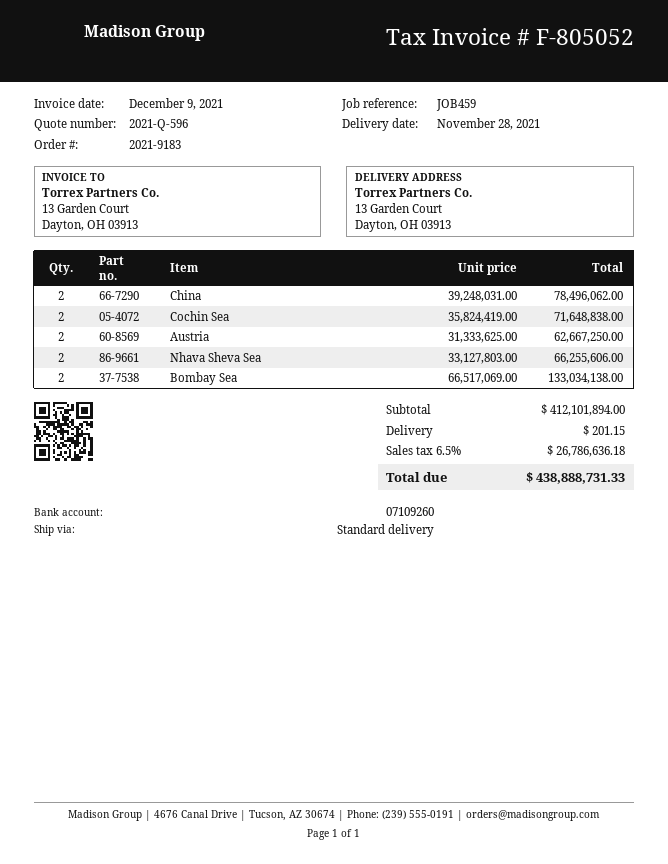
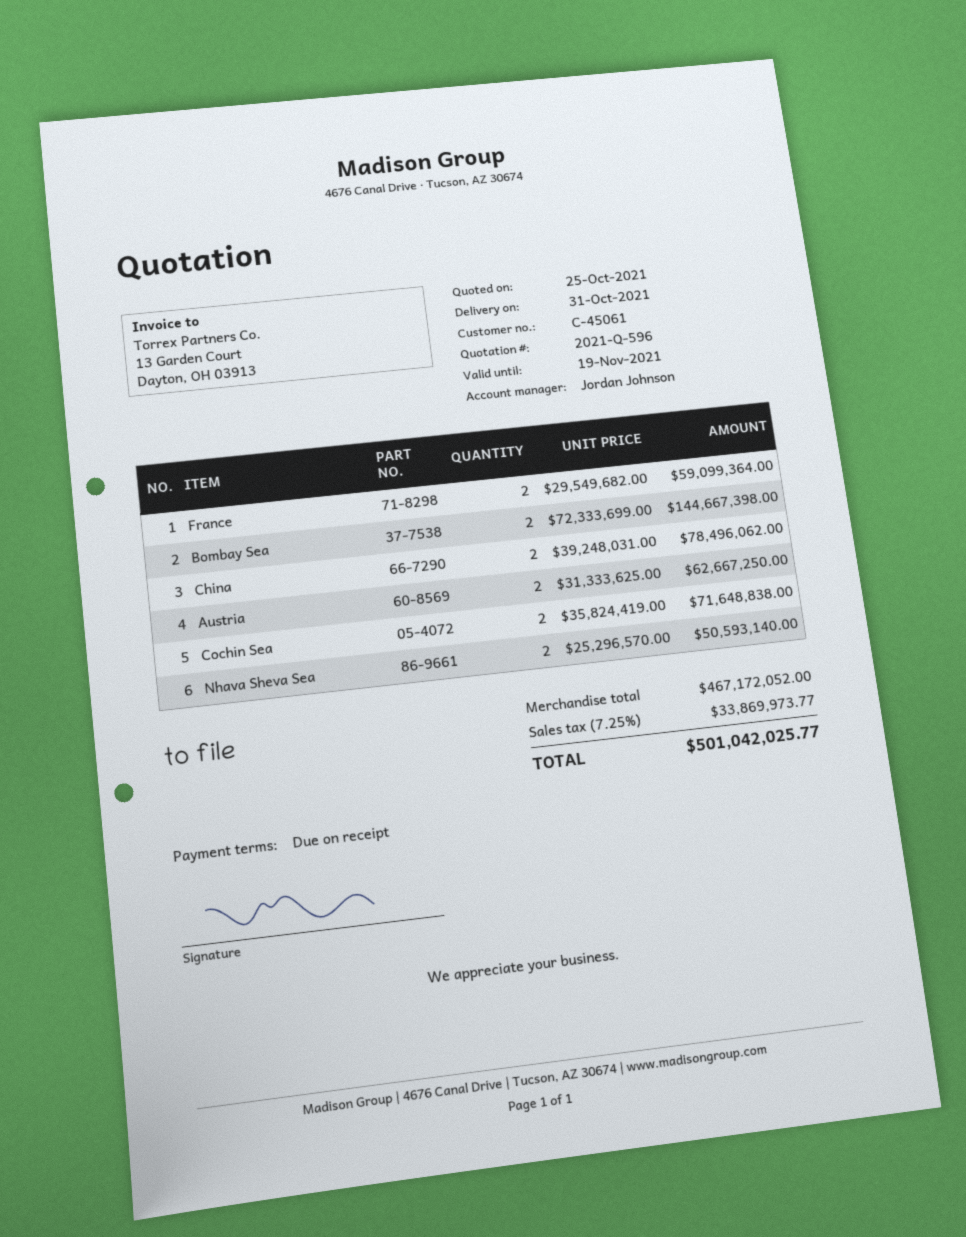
delivery date: 2021-11-28 -> 2021-10-31
Nhava Sheva Sea: 2 x 33127803.00 = 66255606.00 -> 2 x 25296570.00 = 50593140.00
Bombay Sea: 2 x 66517069.00 = 133034138.00 -> 2 x 72333699.00 = 144667398.00
France: none -> 2 x 29549682.00 = 59099364.00
subtotal: 412101894.00 -> 467172052.00
shipping: 201.15 -> none
tax: 6.5% = 26786636.18 -> 7.25% = 33869973.77
total: 438888731.33 -> 501042025.77

